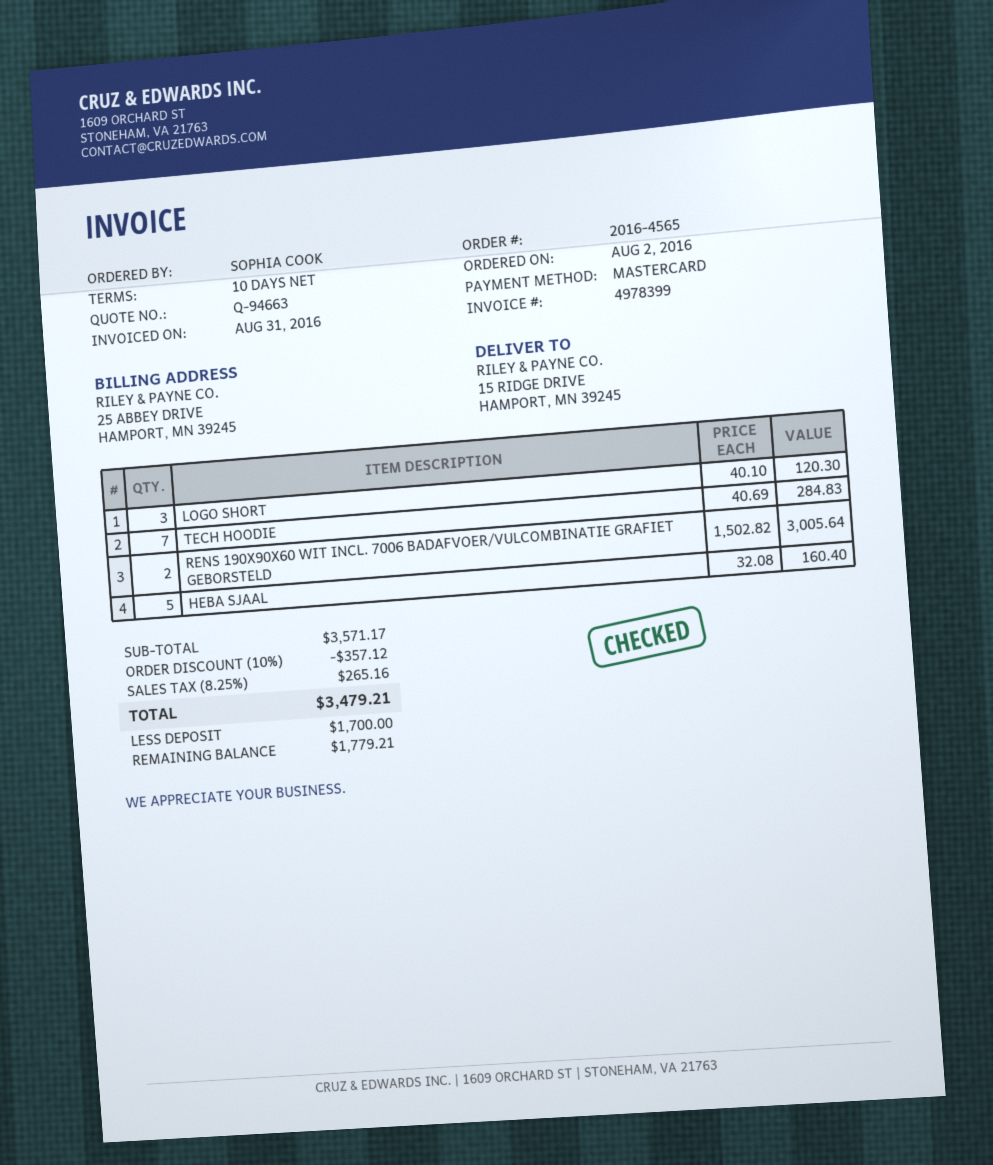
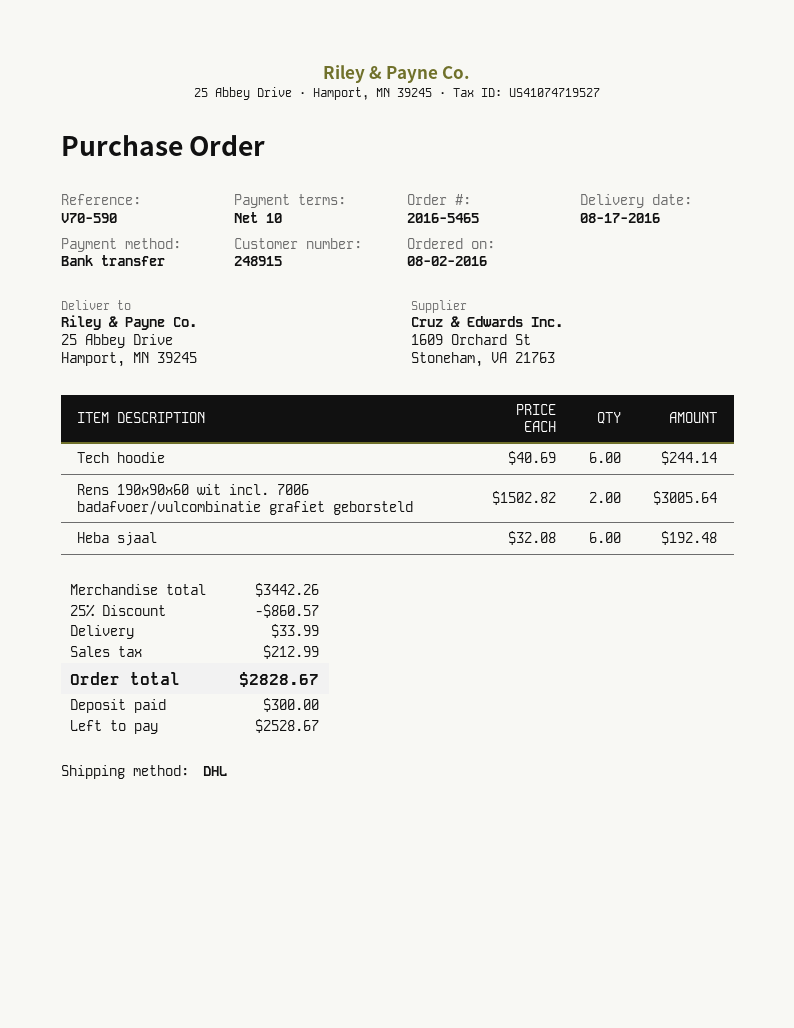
order number: 2016-4565 -> 2016-5465
payment method: Mastercard -> bank transfer
ship to: 15 RIDGE DRIVE, HAMPORT, MN 39245 -> 25 Abbey Drive, Hamport, MN 39245
LOGO SHORT: 3 x 40.10 = 120.30 -> none
TECH HOODIE: 7 x 40.69 = 284.83 -> 6 x 40.69 = 244.14
HEBA SJAAL: 5 x 32.08 = 160.40 -> 6 x 32.08 = 192.48
subtotal: 3571.17 -> 3442.26
discount: 10% = 357.12 -> 25% = 860.57
shipping: none -> 33.99
tax: 265.16 -> 212.99
total: 3479.21 -> 2828.67
deposit: 1700.00 -> 300.00
balance: 1779.21 -> 2528.67

